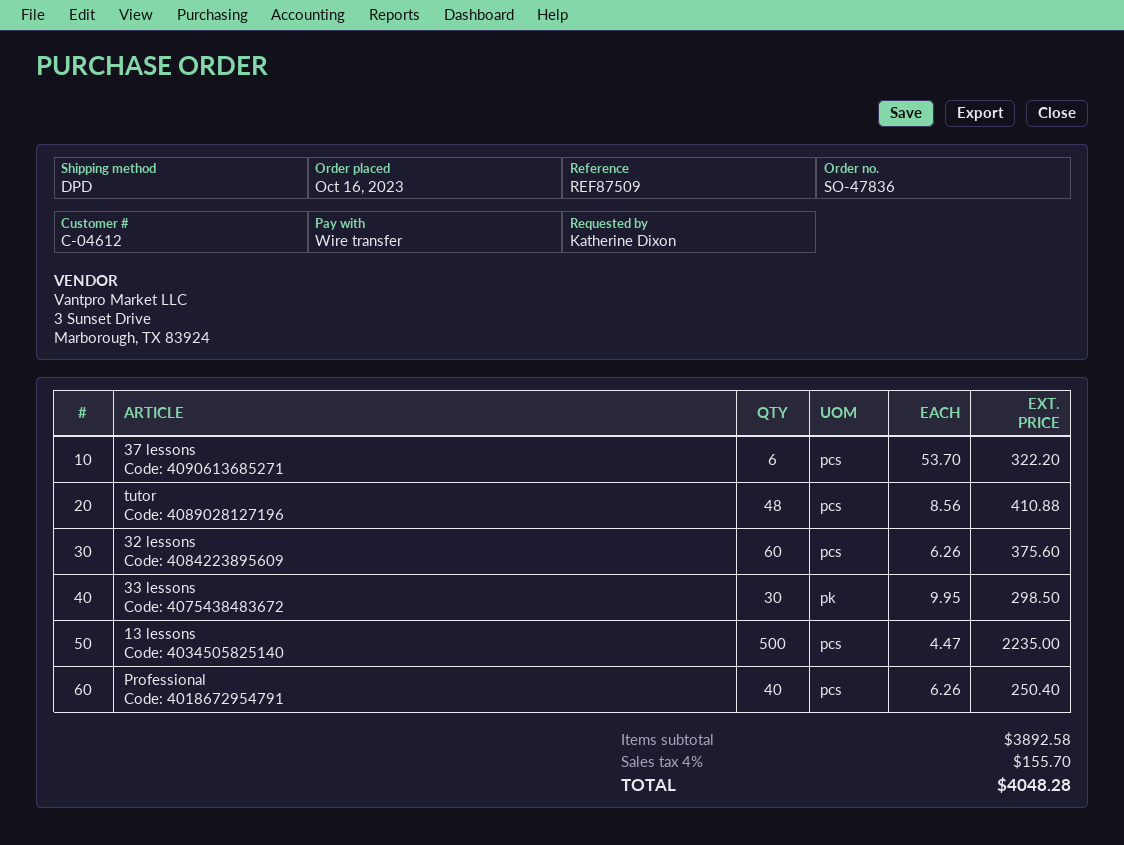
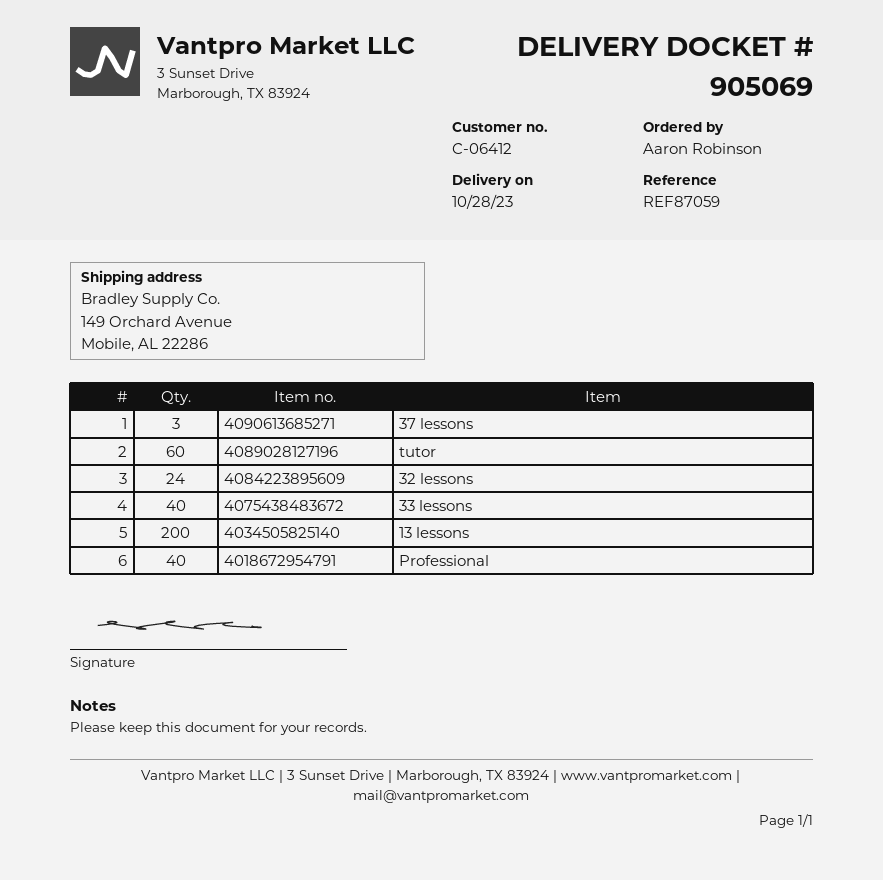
customer number: C-04612 -> C-06412
reference: REF87509 -> REF87059
ordered by: Katherine Dixon -> Aaron Robinson
37 lessons: 6 -> 3
tutor: 48 -> 60
32 lessons: 60 -> 24
33 lessons: 30 -> 40
13 lessons: 500 -> 200

